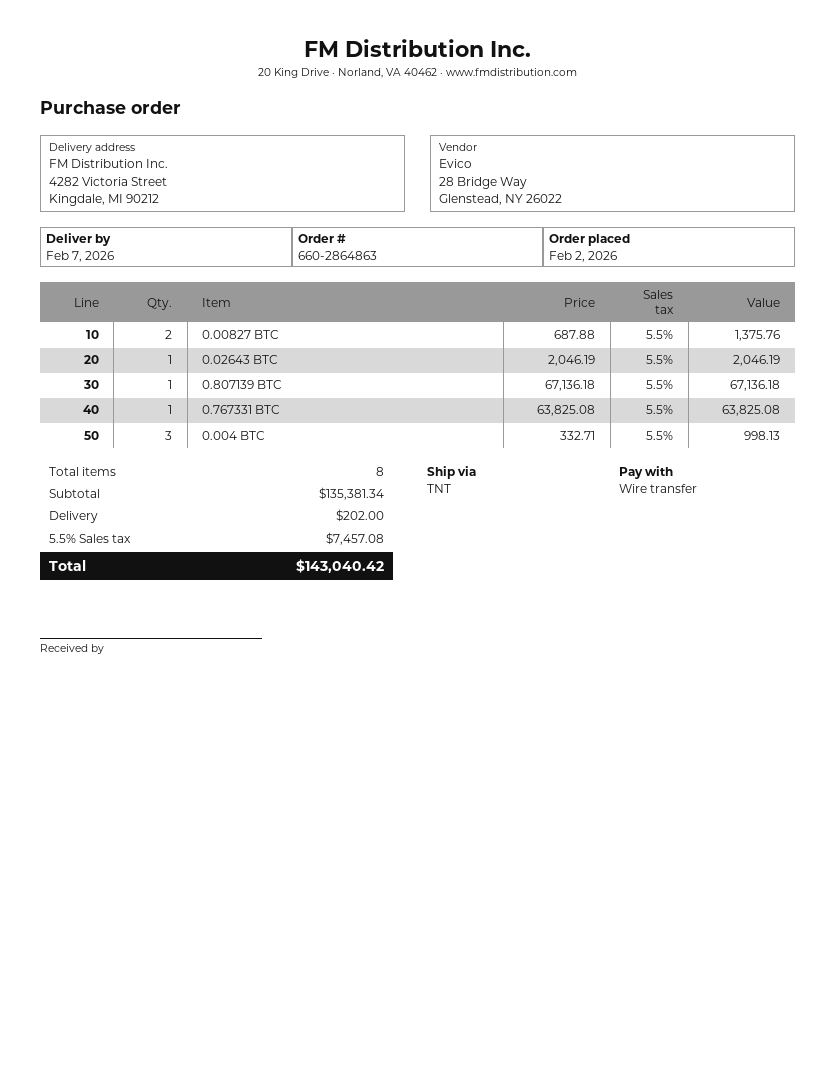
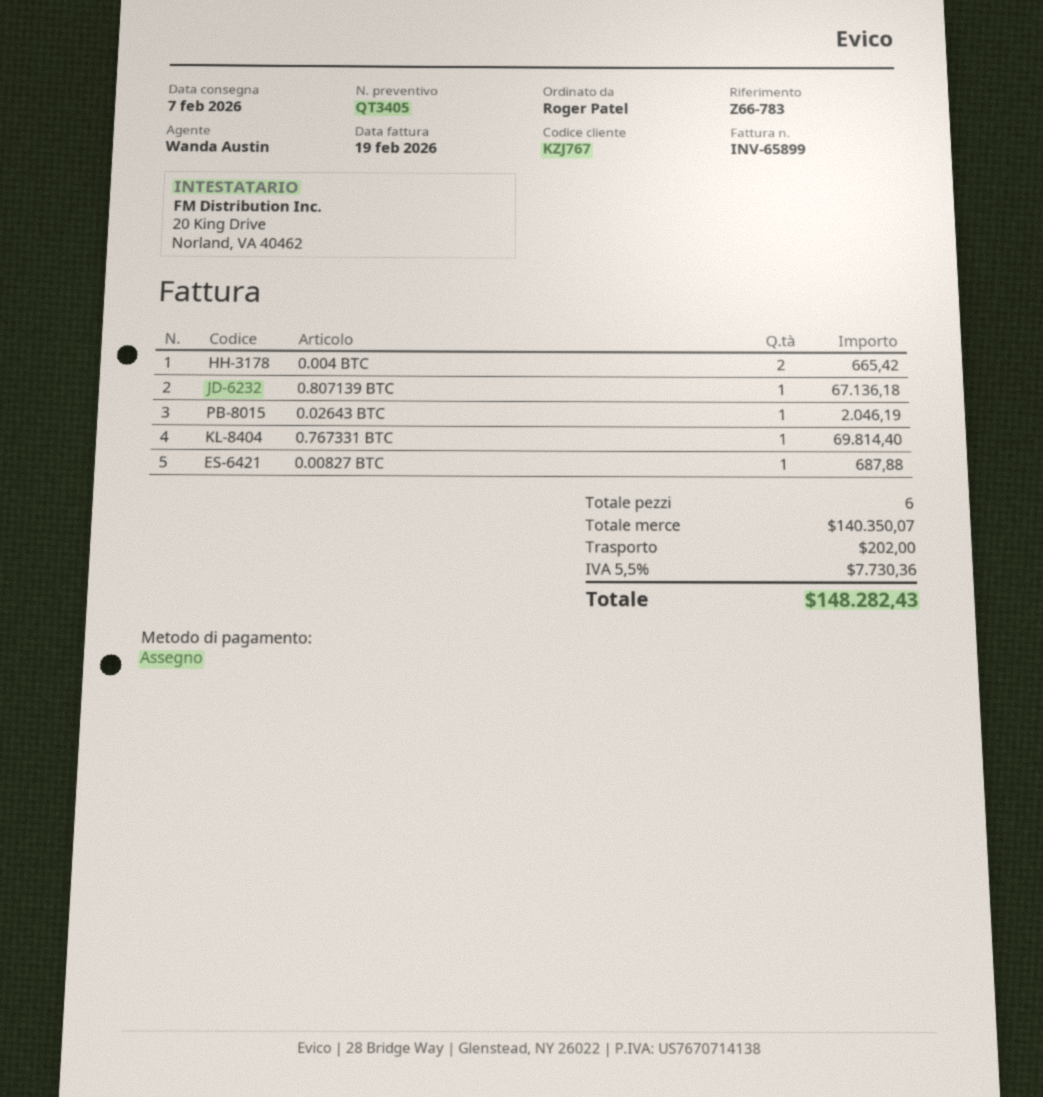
payment method: bank transfer -> cheque
0.00827 BTC: 2 for 1375.76 -> 1 for 687.88
0.767331 BTC: 1 for 63825.08 -> 1 for 69814.40
0.004 BTC: 3 for 998.13 -> 2 for 665.42
total quantity: 8 -> 6
subtotal: 135381.34 -> 140350.07
tax: 5.5% = 7457.08 -> 5.5% = 7730.36
total: 143040.42 -> 148282.43

